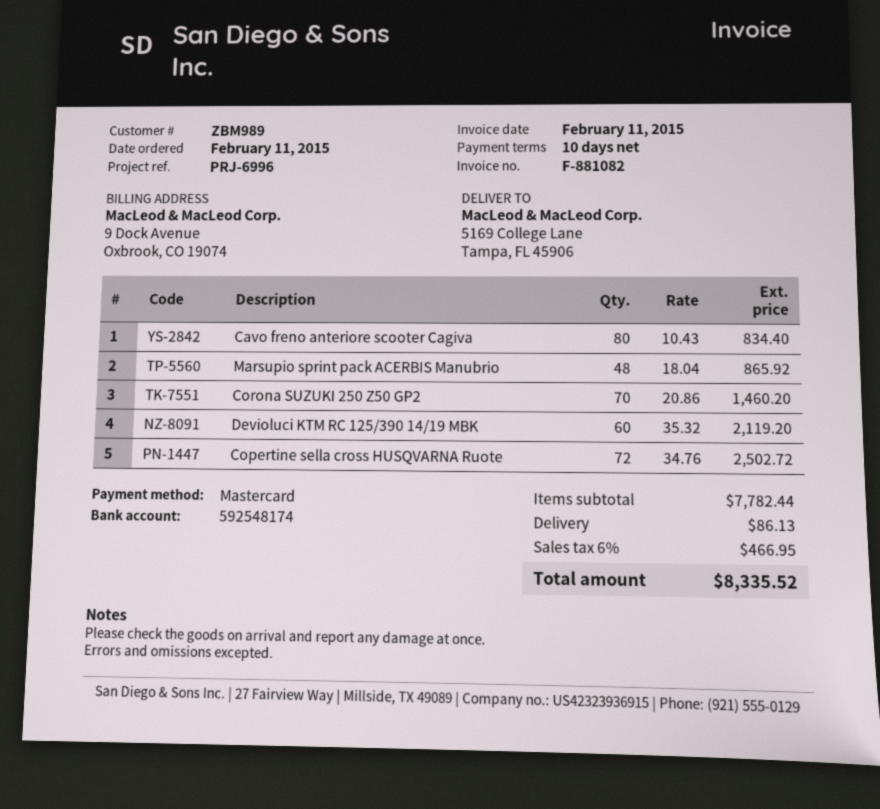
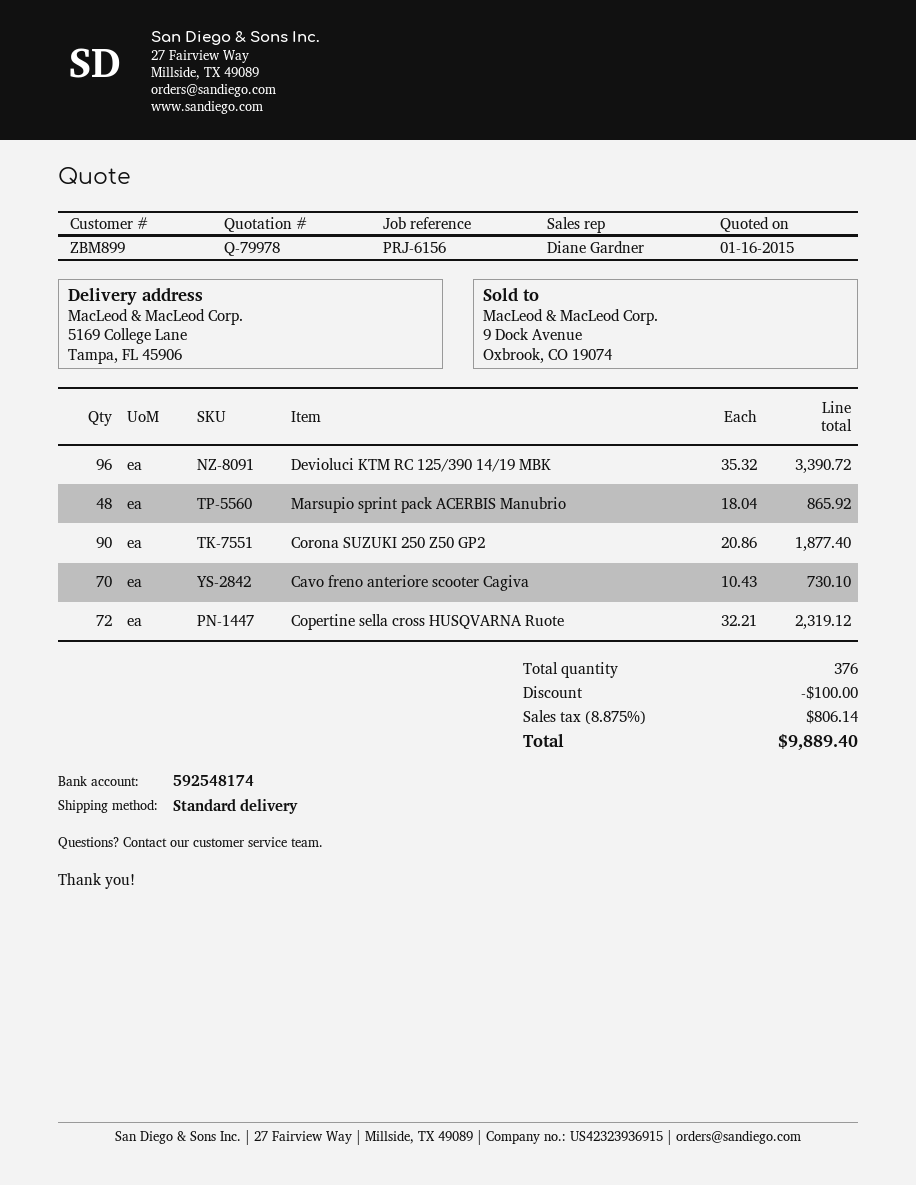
customer number: ZBM989 -> ZBM899
reference: PRJ-6996 -> PRJ-6156
Cavo freno anteriore scooter Cagiva: 80 x 10.43 = 834.40 -> 70 x 10.43 = 730.10
Corona SUZUKI 250 Z50 GP2: 70 x 20.86 = 1460.20 -> 90 x 20.86 = 1877.40
Devioluci KTM RC 125/390 14/19 MBK: 60 x 35.32 = 2119.20 -> 96 x 35.32 = 3390.72
Copertine sella cross HUSQVARNA Ruote: 72 x 34.76 = 2502.72 -> 72 x 32.21 = 2319.12
discount: none -> 100.00
shipping: 86.13 -> none
tax: 6% = 466.95 -> 8.875% = 806.14
total: 8335.52 -> 9889.40

